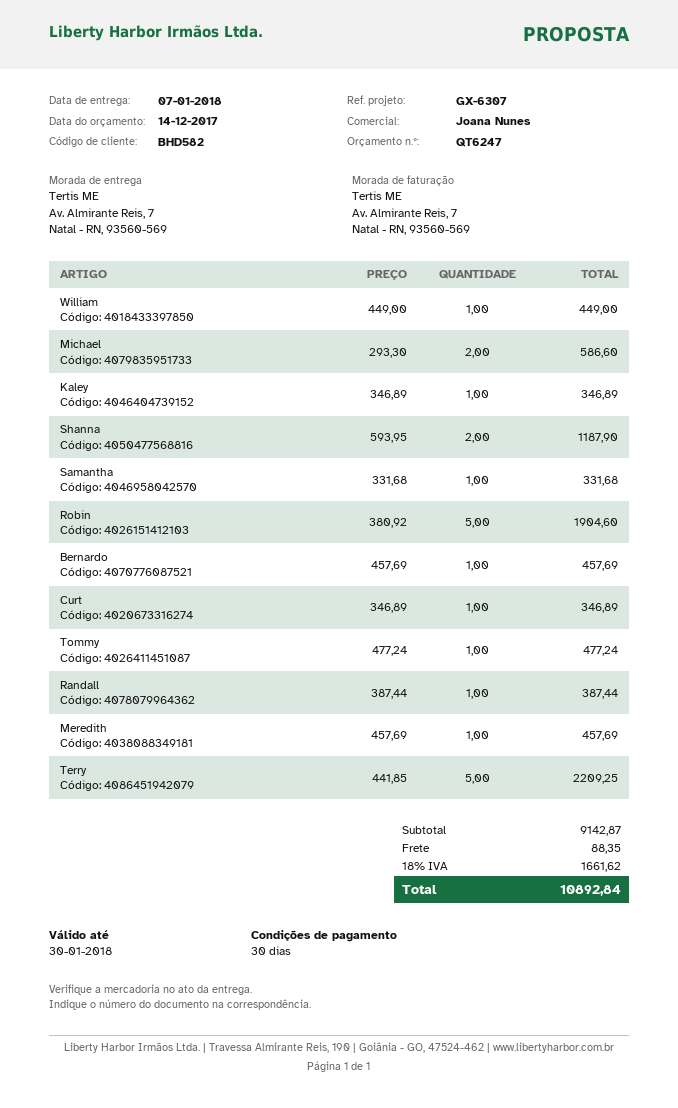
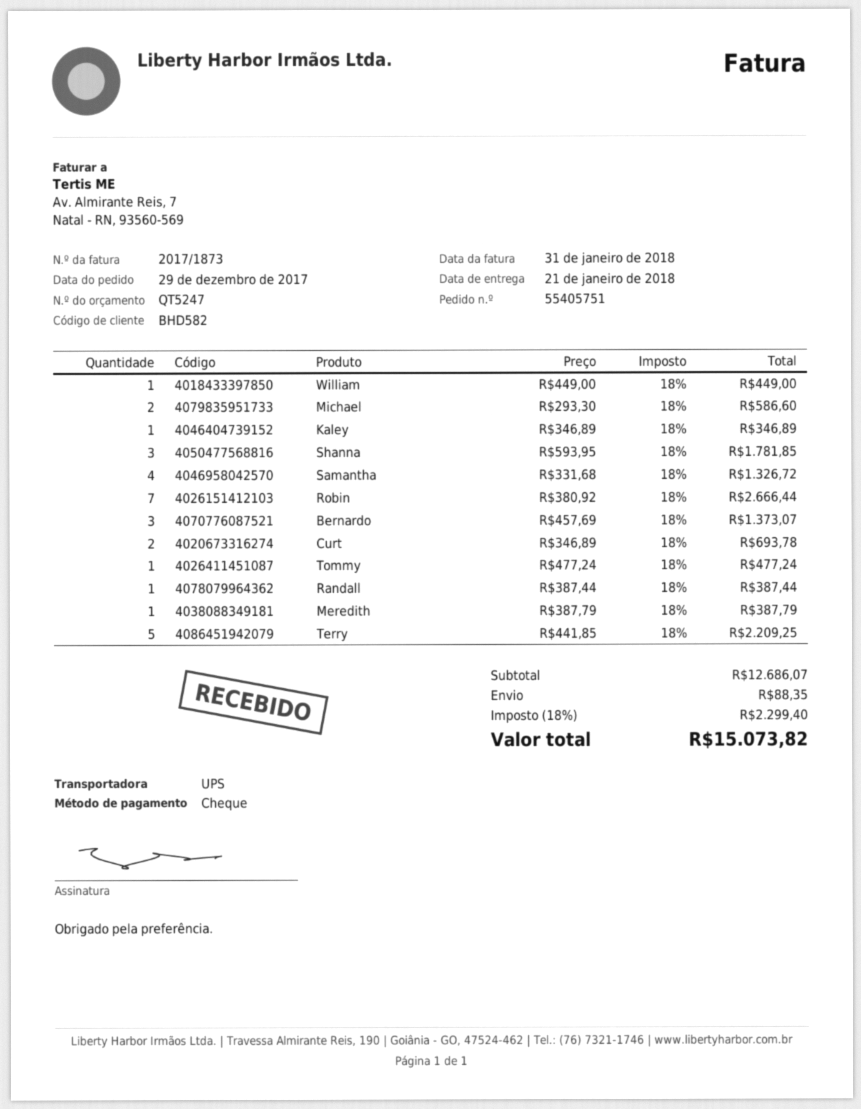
quote number: QT6247 -> QT5247
delivery date: 2018-01-07 -> 2018-01-21
Shanna: 2 x 593.95 = 1187.90 -> 3 x 593.95 = 1781.85
Samantha: 1 x 331.68 = 331.68 -> 4 x 331.68 = 1326.72
Robin: 5 x 380.92 = 1904.60 -> 7 x 380.92 = 2666.44
Bernardo: 1 x 457.69 = 457.69 -> 3 x 457.69 = 1373.07
Curt: 1 x 346.89 = 346.89 -> 2 x 346.89 = 693.78
Meredith: 1 x 457.69 = 457.69 -> 1 x 387.79 = 387.79
subtotal: 9142.87 -> 12686.07
tax: 18% = 1661.62 -> 18% = 2299.40
total: 10892.84 -> 15073.82

